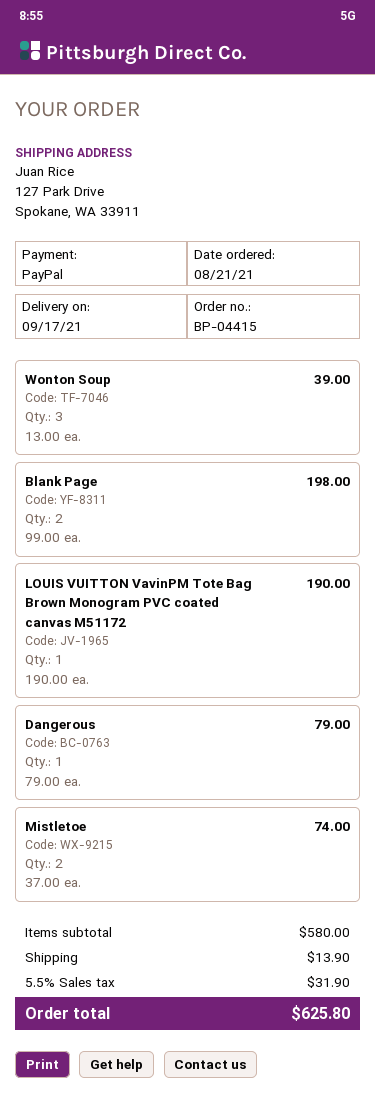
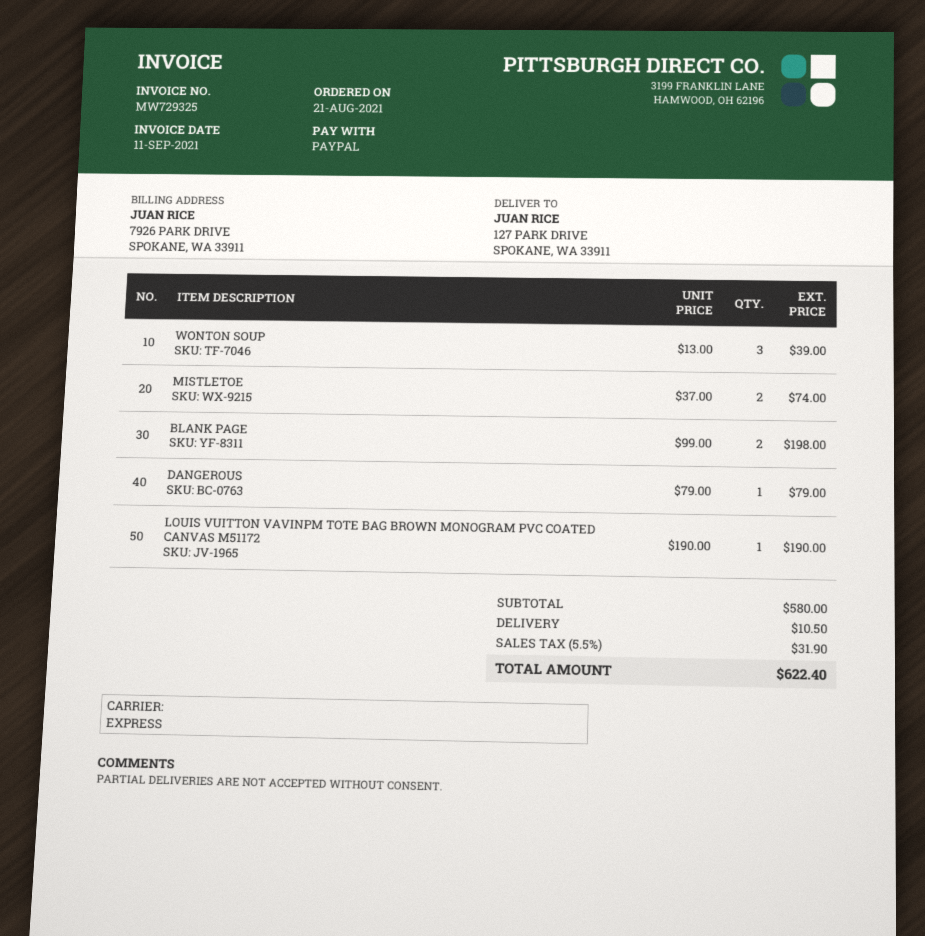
shipping: 13.90 -> 10.50
total: 625.80 -> 622.40

